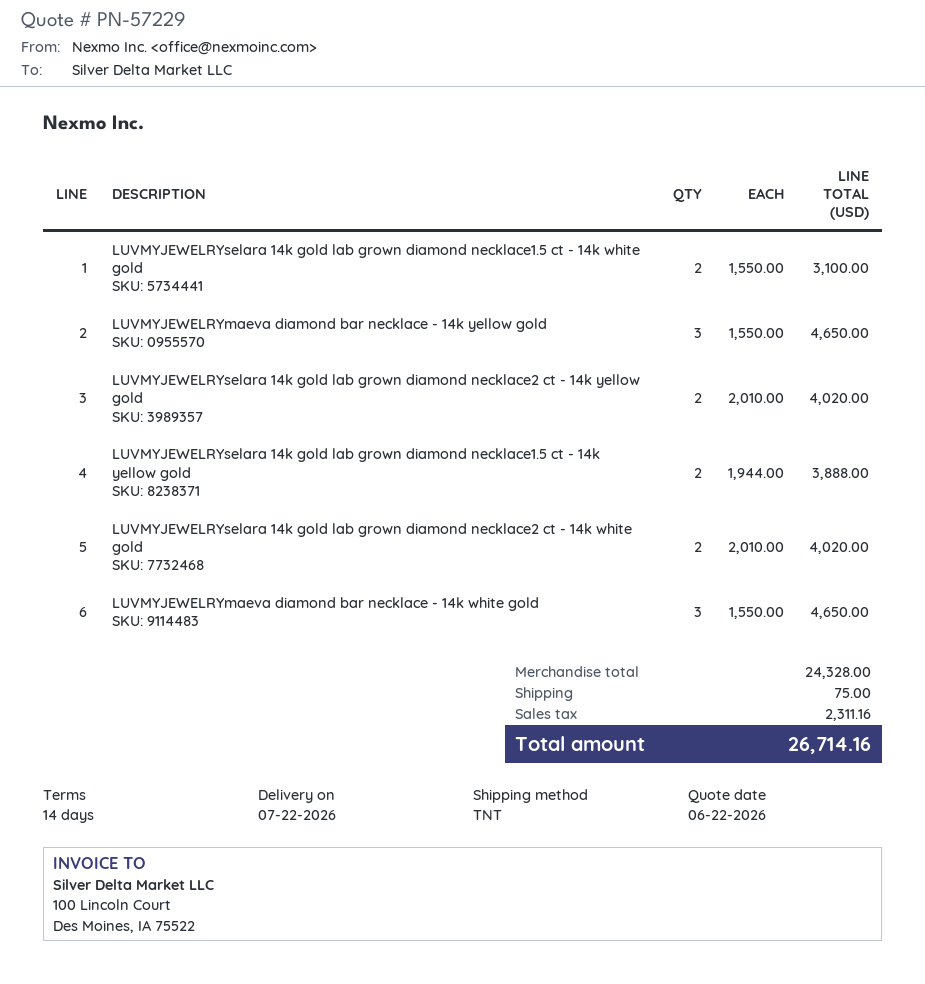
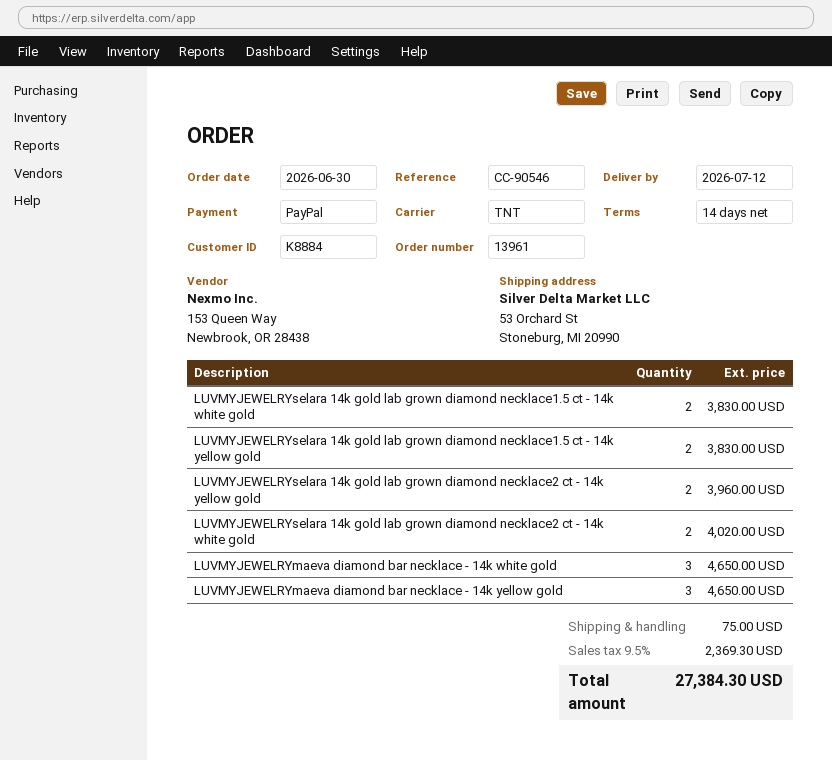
delivery date: 2026-07-22 -> 2026-07-12
LUVMYJEWELRYselara 14k gold lab grown diamond necklace1.5 ct - 14k white gold: 2 for 3100.00 -> 2 for 3830.00
LUVMYJEWELRYselara 14k gold lab grown diamond necklace2 ct - 14k yellow gold: 2 for 4020.00 -> 2 for 3960.00
LUVMYJEWELRYselara 14k gold lab grown diamond necklace1.5 ct - 14k yellow gold: 2 for 3888.00 -> 2 for 3830.00
tax: 2311.16 -> 2369.30
total: 26714.16 -> 27384.30

